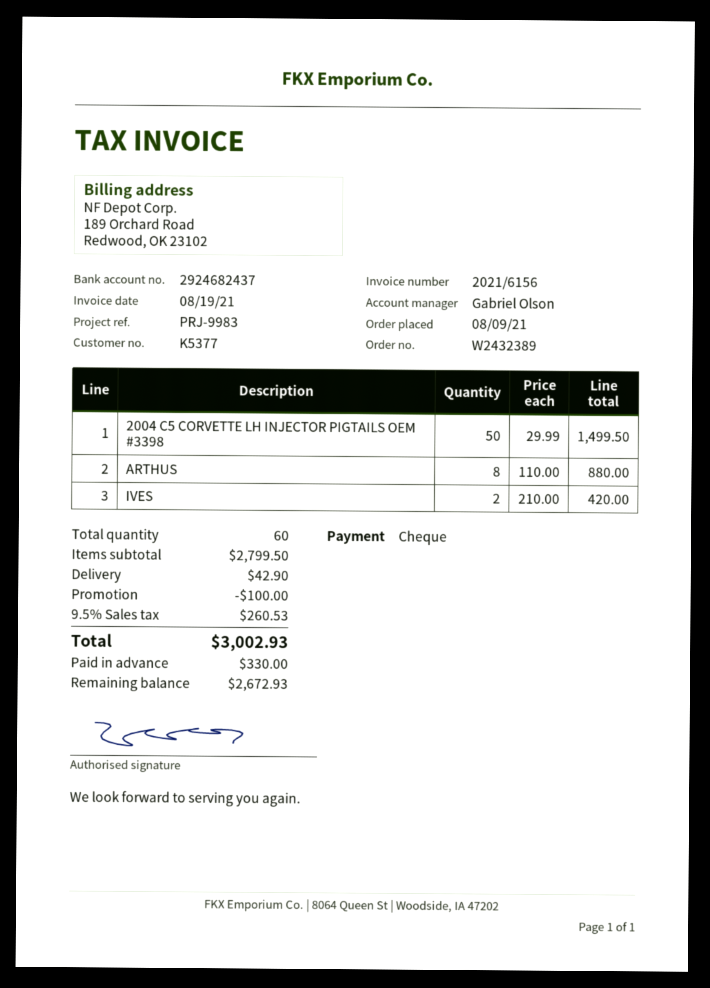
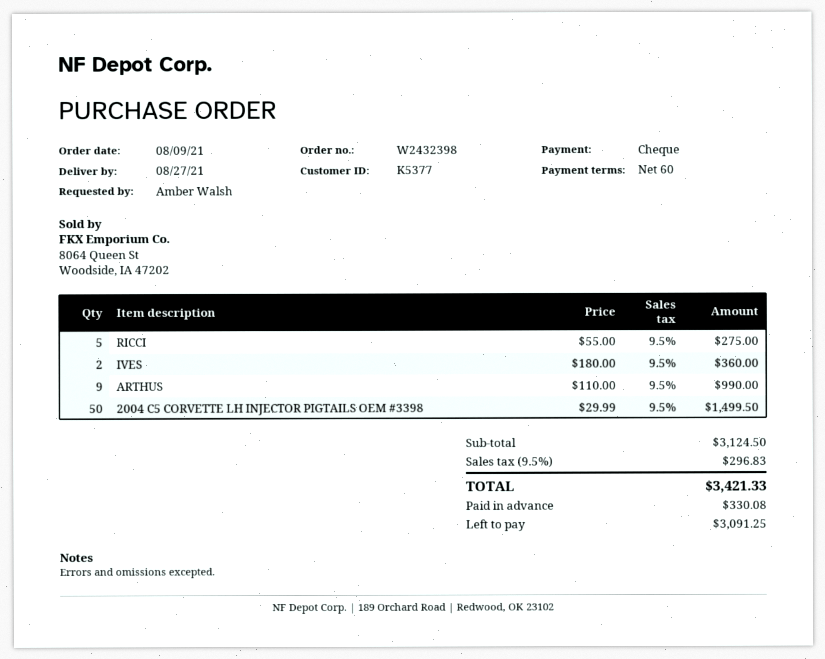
order number: W2432389 -> W2432398
ARTHUS: 8 x 110.00 = 880.00 -> 9 x 110.00 = 990.00
IVES: 2 x 210.00 = 420.00 -> 2 x 180.00 = 360.00
RICCI: none -> 5 x 55.00 = 275.00
subtotal: 2799.50 -> 3124.50
discount: 100.00 -> none
shipping: 42.90 -> none
tax: 9.5% = 260.53 -> 9.5% = 296.83
total: 3002.93 -> 3421.33
deposit: 330.00 -> 330.08
balance: 2672.93 -> 3091.25

